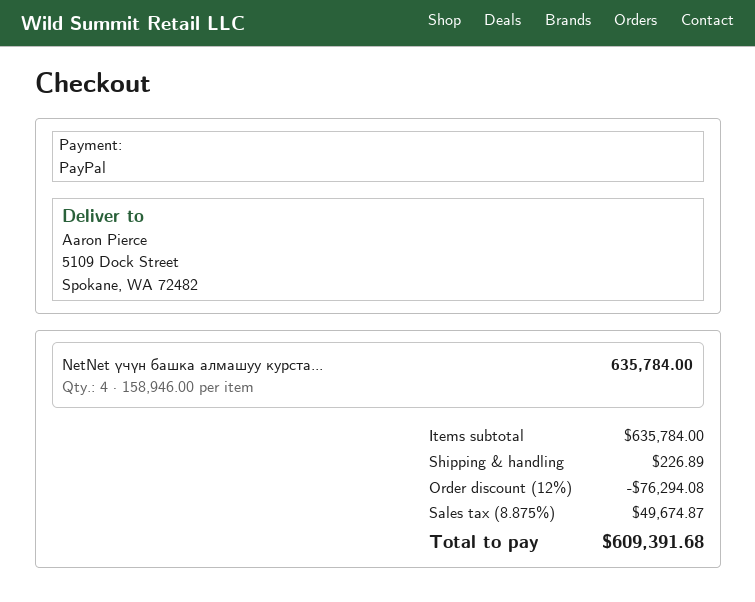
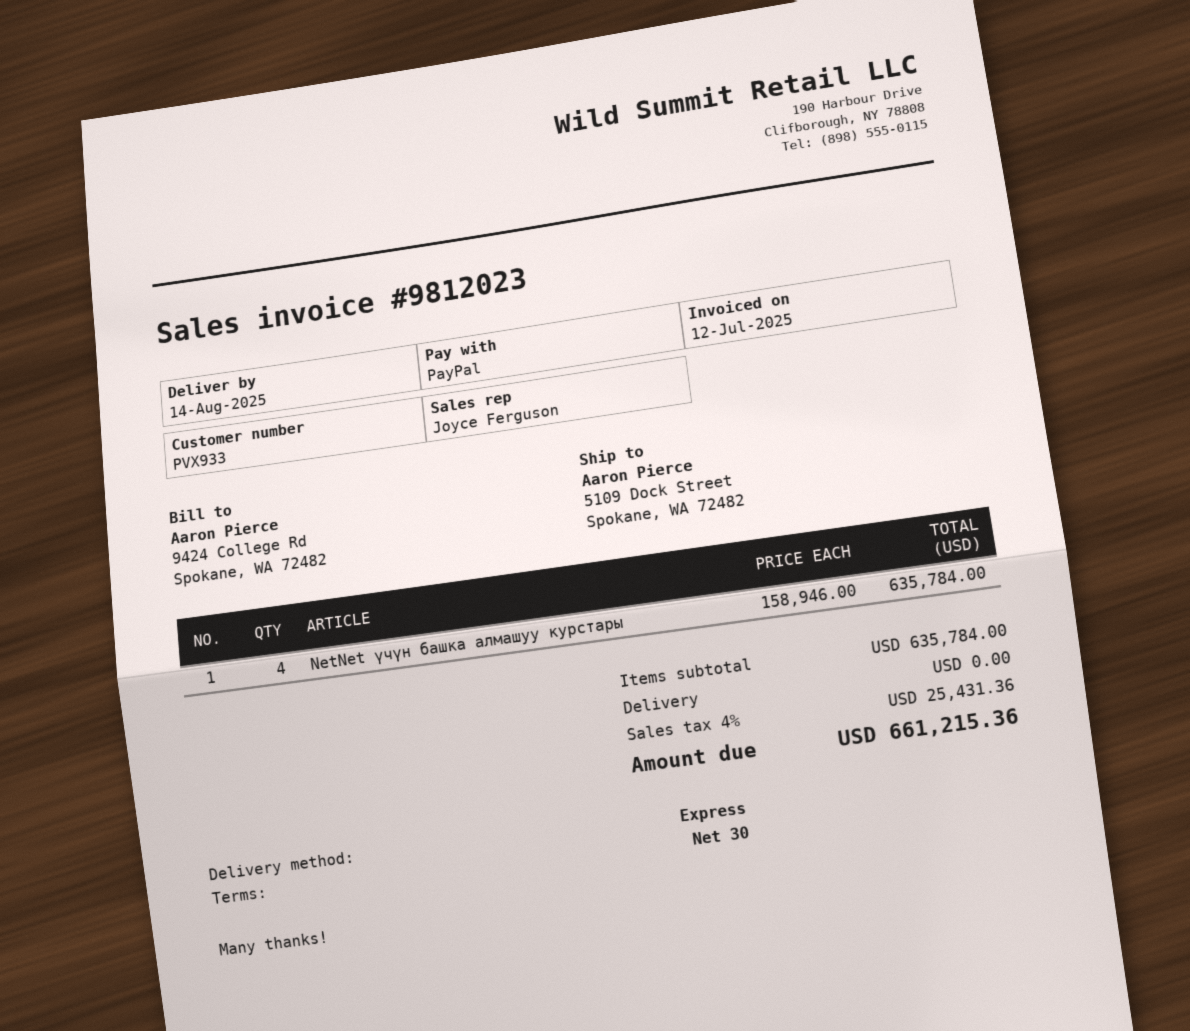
discount: 12% = 76294.08 -> none
shipping: 226.89 -> 0.00
tax: 8.875% = 49674.87 -> 4% = 25431.36
total: 609391.68 -> 661215.36

